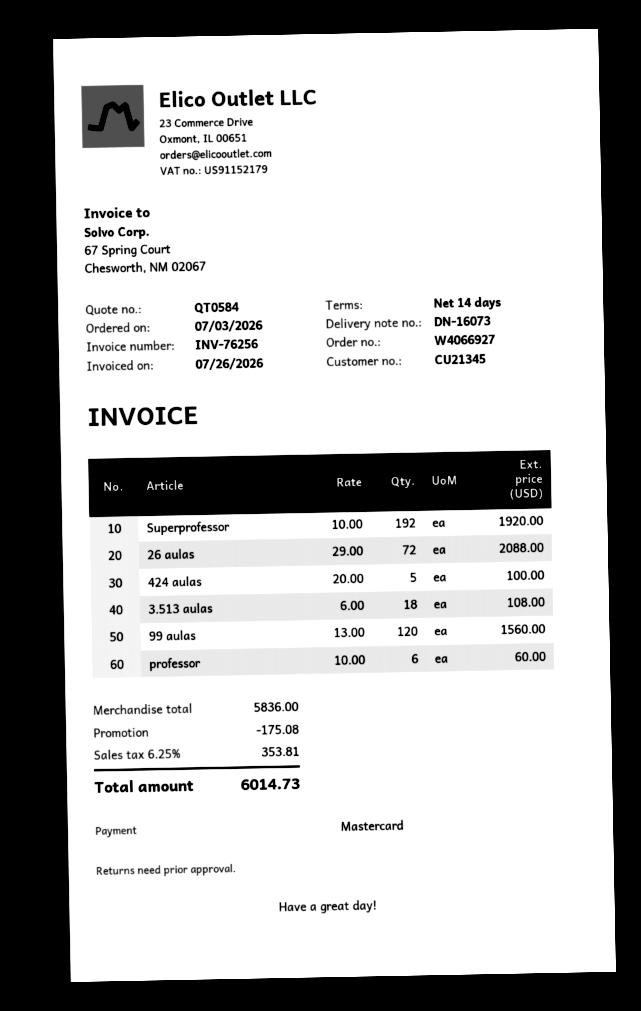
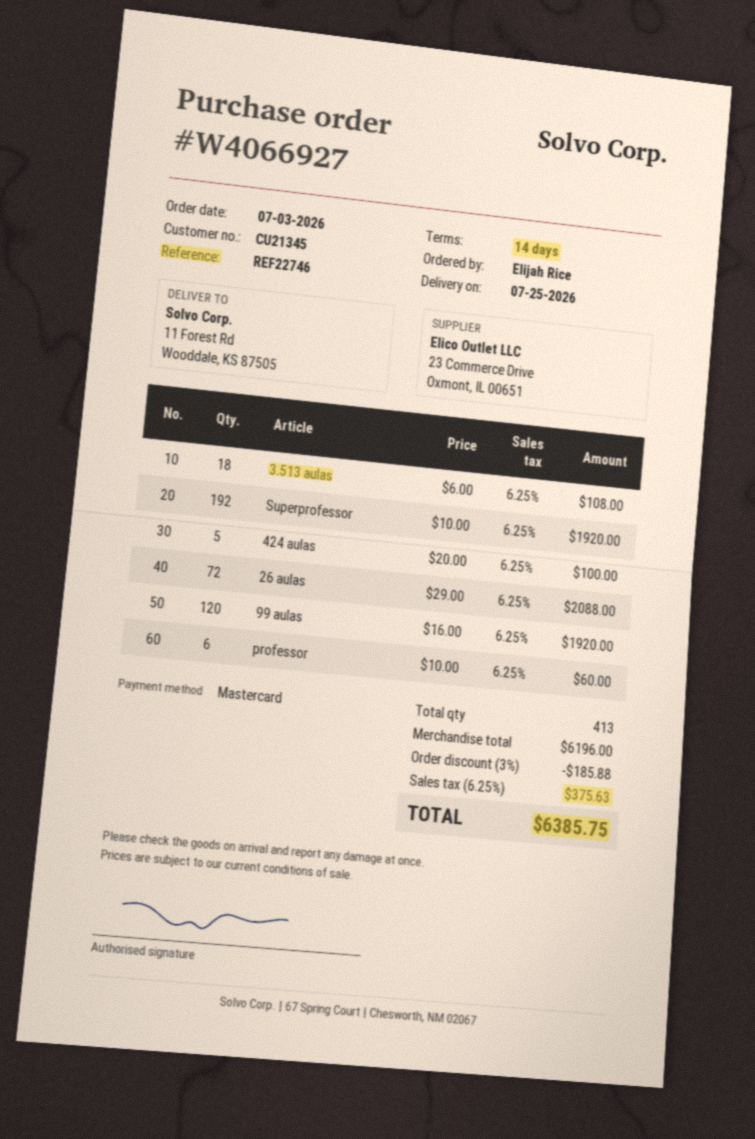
99 aulas: 120 x 13.00 = 1560.00 -> 120 x 16.00 = 1920.00
subtotal: 5836.00 -> 6196.00
discount: 175.08 -> 185.88
tax: 6.25% = 353.81 -> 6.25% = 375.63
total: 6014.73 -> 6385.75

